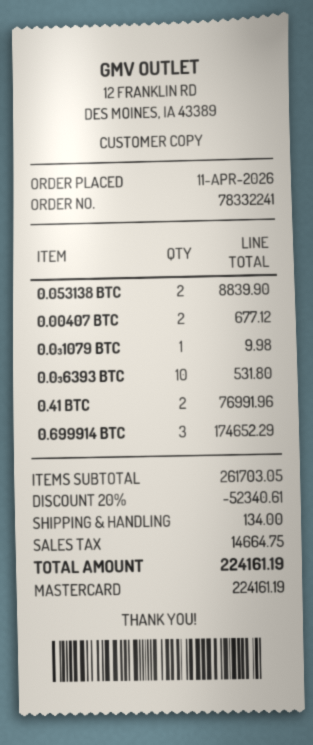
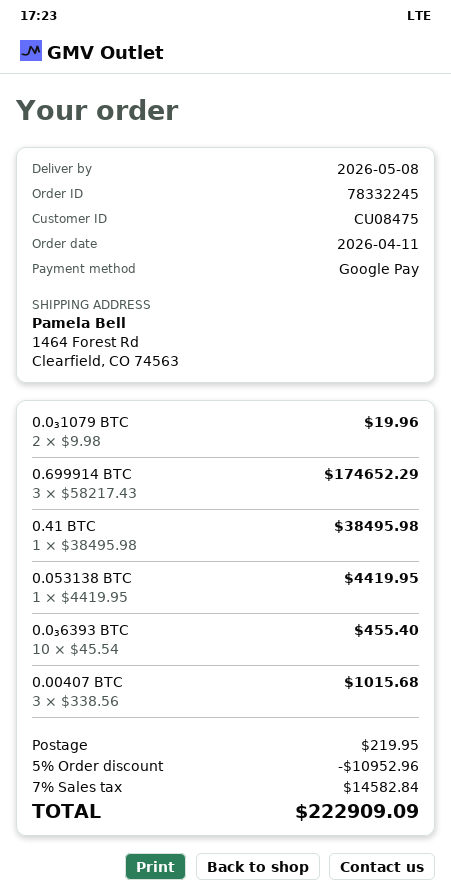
order number: 78332241 -> 78332245
payment method: Mastercard -> Google Pay
0.053138 BTC: 2 for 8839.90 -> 1 for 4419.95
0.00407 BTC: 2 for 677.12 -> 3 for 1015.68
0.0₃1079 BTC: 1 for 9.98 -> 2 for 19.96
0.0₃6393 BTC: 10 for 531.80 -> 10 for 455.40
0.41 BTC: 2 for 76991.96 -> 1 for 38495.98
discount: 20% = 52340.61 -> 5% = 10952.96
shipping: 134.00 -> 219.95
tax: 14664.75 -> 14582.84
total: 224161.19 -> 222909.09

